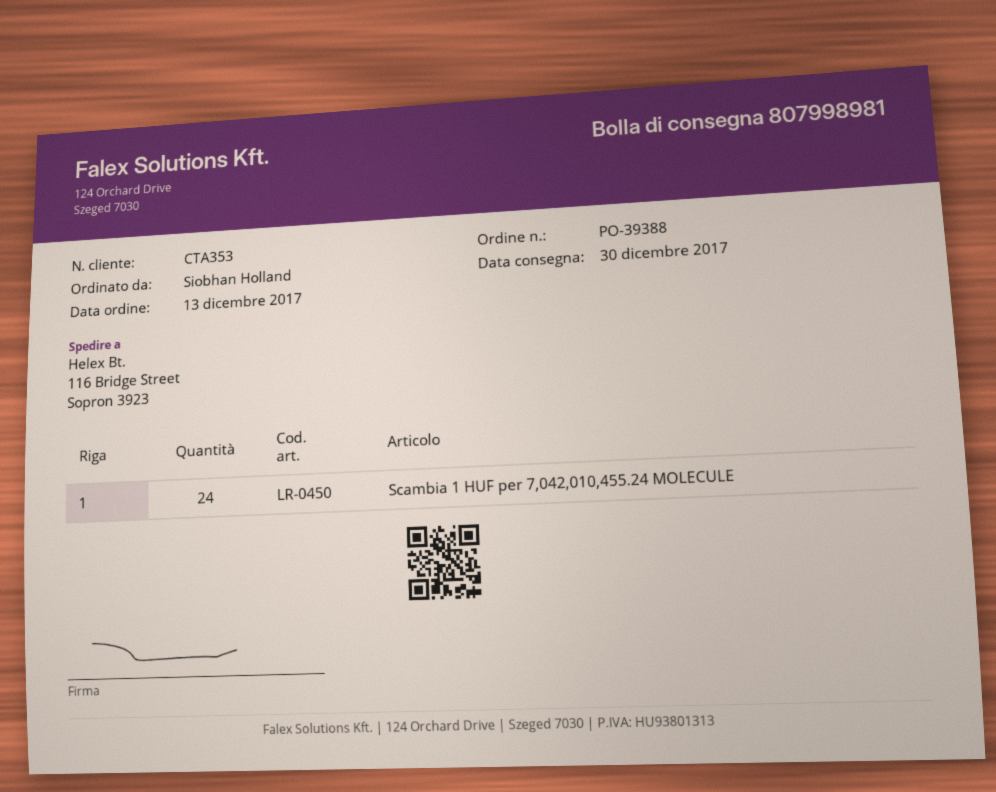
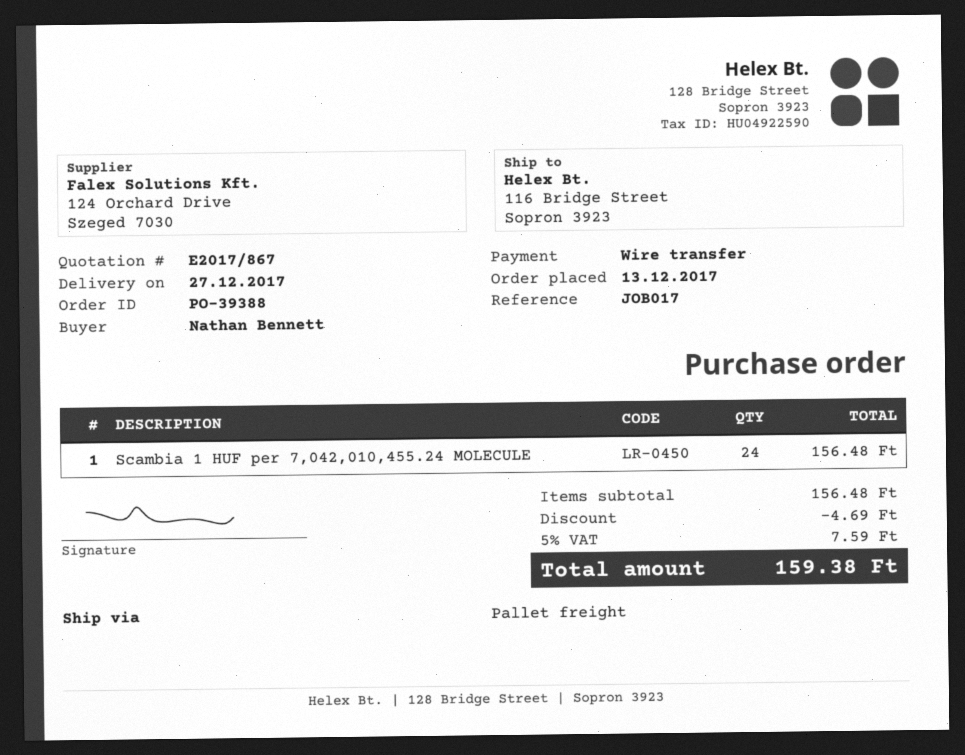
delivery date: 2017-12-30 -> 2017-12-27
ordered by: Siobhan Holland -> Nathan Bennett

